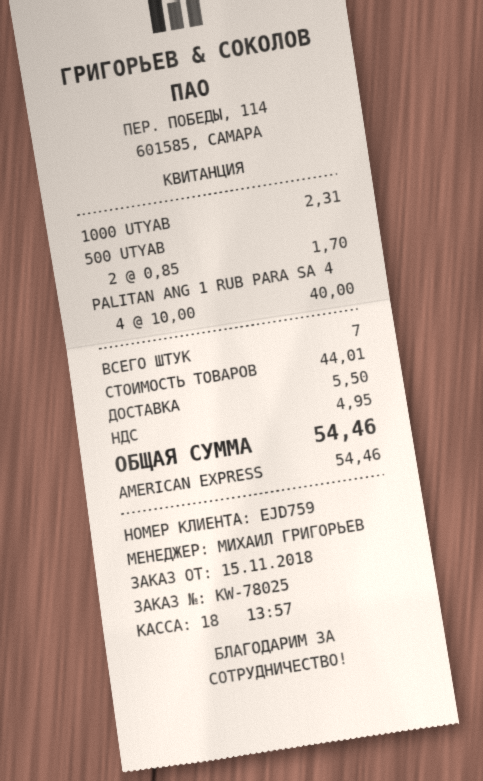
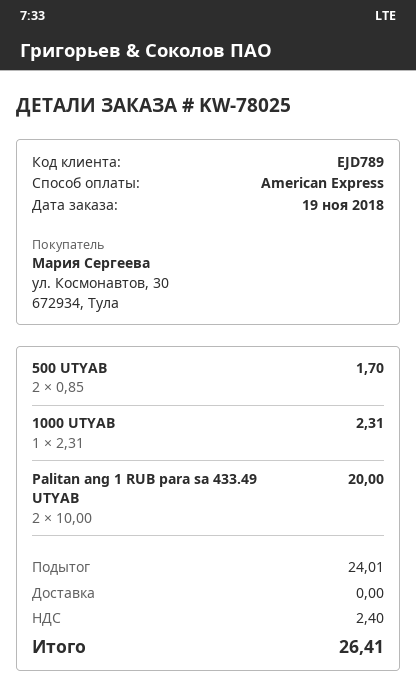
order date: 2018-11-15 -> 2018-11-19
customer number: EJD759 -> EJD789
PALITAN ANG 1 RUB PARA SA 4: 4 x 10.00 = 40.00 -> 2 x 10.00 = 20.00
subtotal: 44.01 -> 24.01
shipping: 5.50 -> 0.00
tax: 4.95 -> 2.40
total: 54.46 -> 26.41

